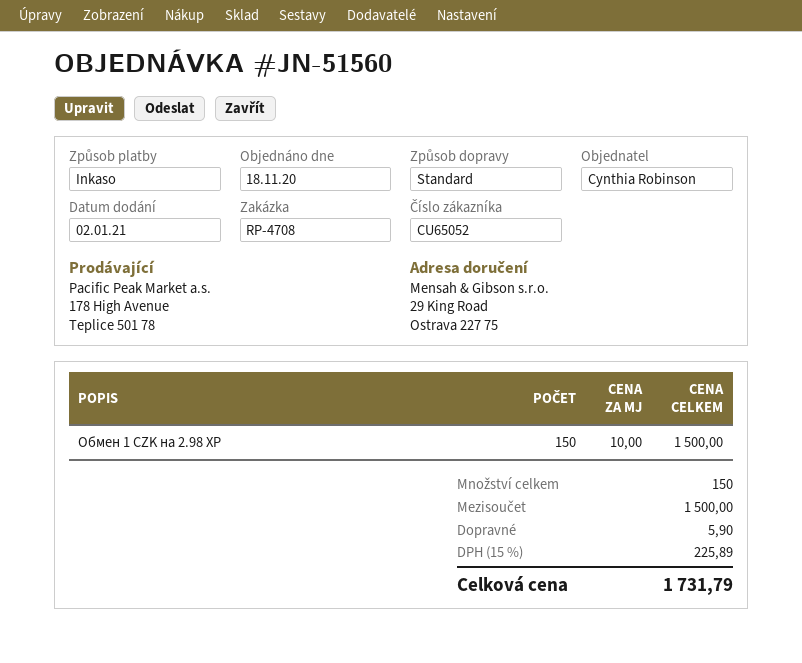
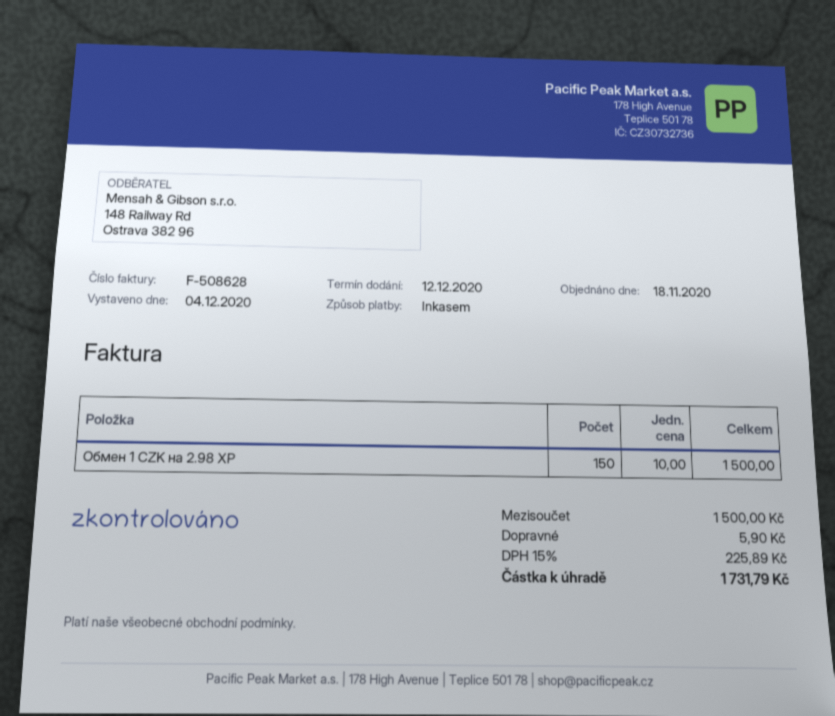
delivery date: 2021-01-02 -> 2020-12-12

